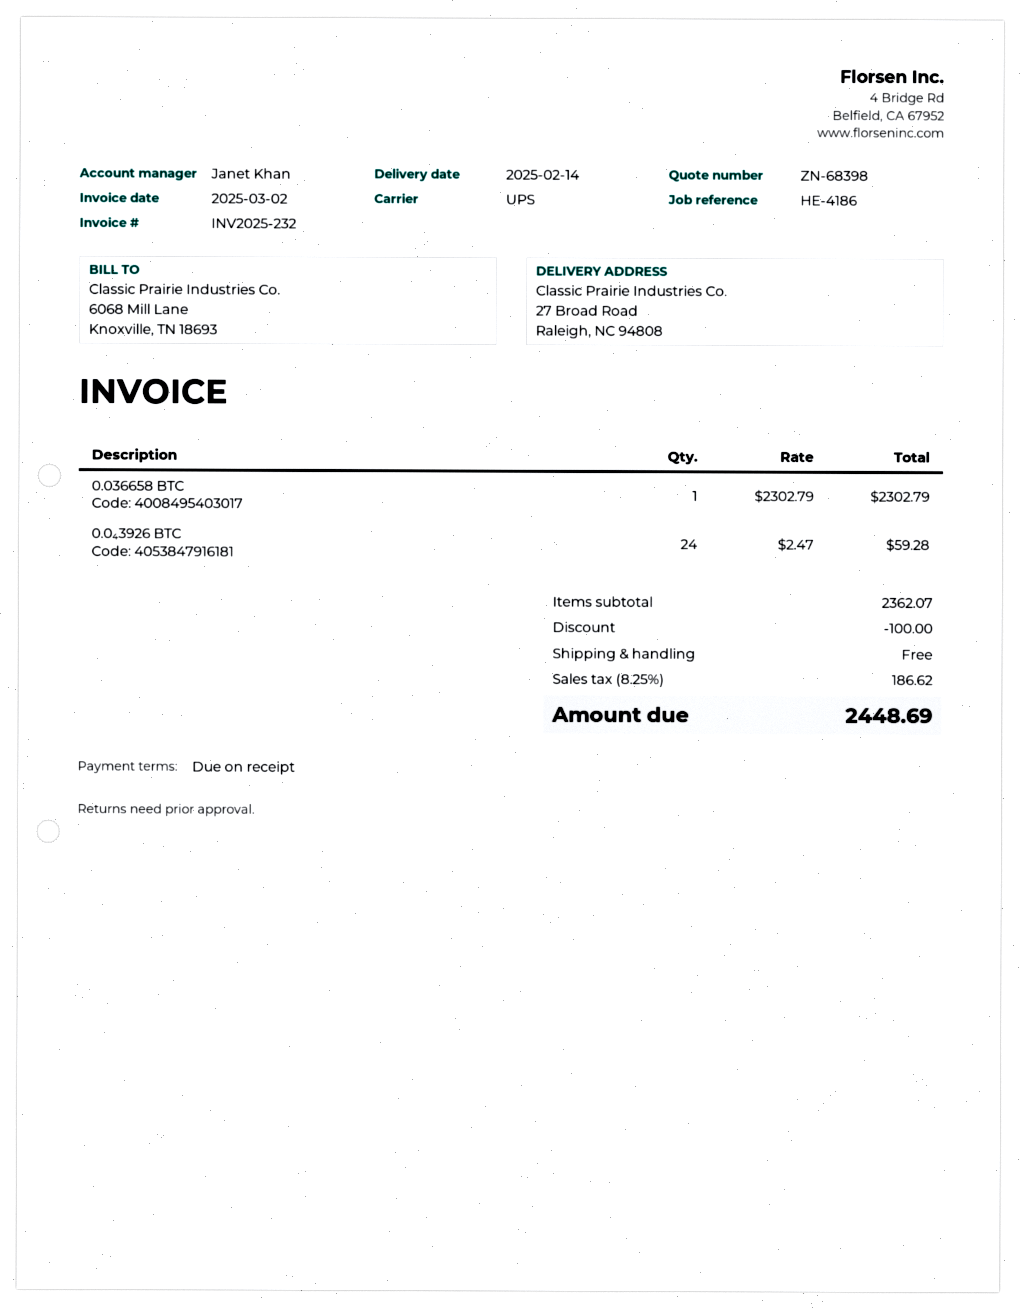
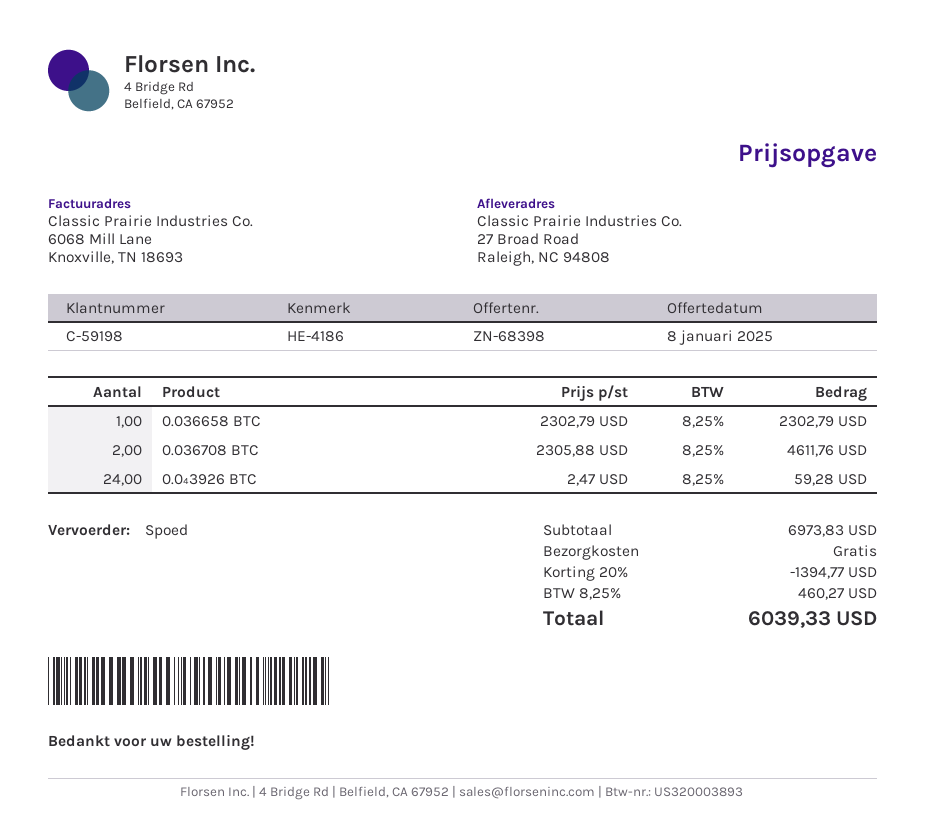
shipping method: UPS -> express
0.036708 BTC: none -> 2 x 2305.88 = 4611.76
subtotal: 2362.07 -> 6973.83
discount: 100.00 -> 1394.77
tax: 8.25% = 186.62 -> 8.25% = 460.27
total: 2448.69 -> 6039.33

